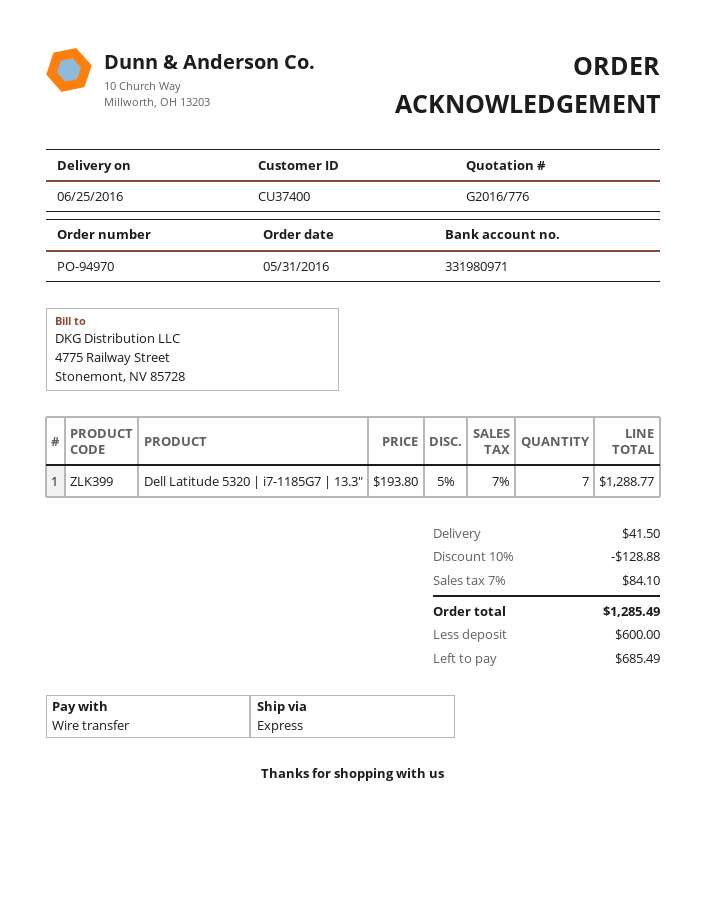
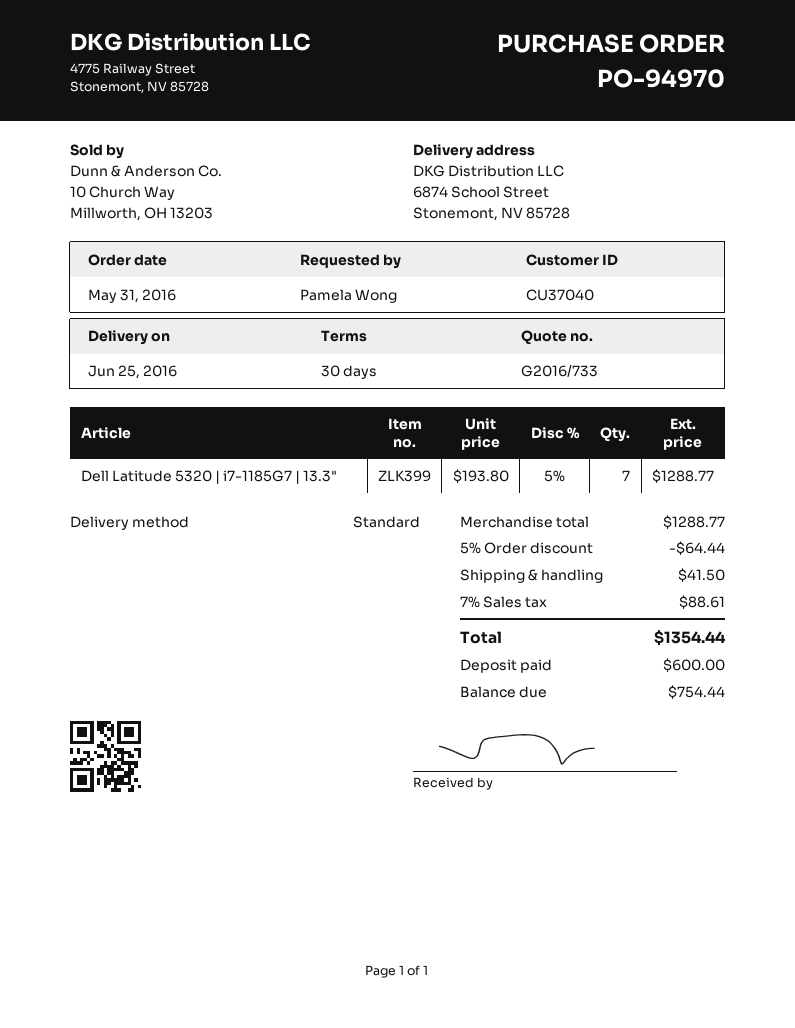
quote number: G2016/776 -> G2016/733
customer number: CU37400 -> CU37040
shipping method: express -> standard
discount: 10% = 128.88 -> 5% = 64.44
tax: 7% = 84.10 -> 7% = 88.61
total: 1285.49 -> 1354.44
balance: 685.49 -> 754.44

